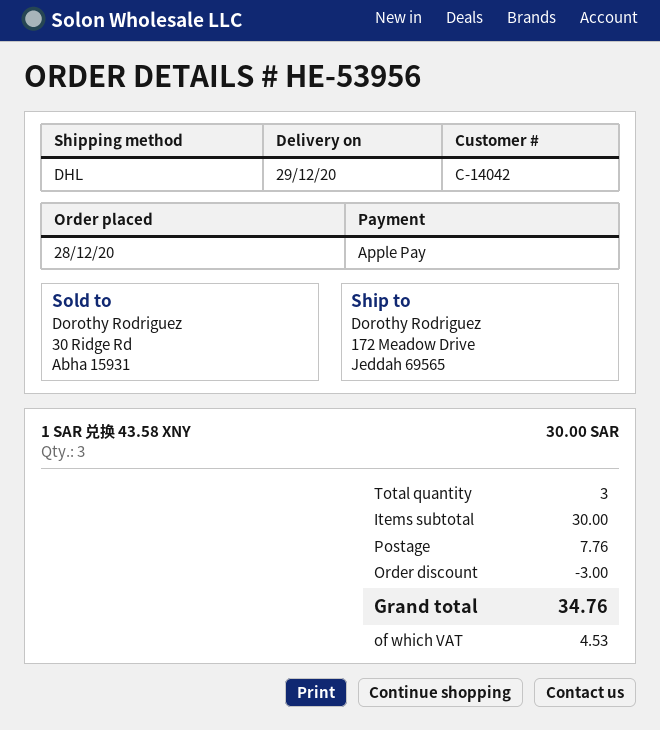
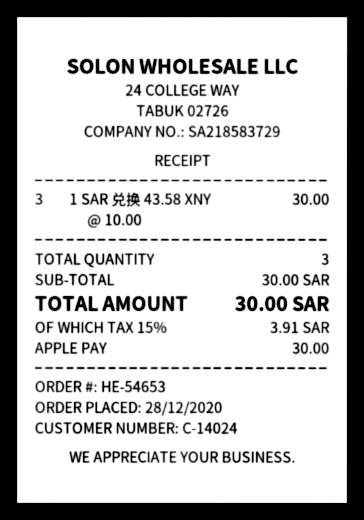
order number: HE-53956 -> HE-54653
customer number: C-14042 -> C-14024
discount: 3.00 -> none
shipping: 7.76 -> none
tax: 4.53 -> 3.91
total: 34.76 -> 30.00

